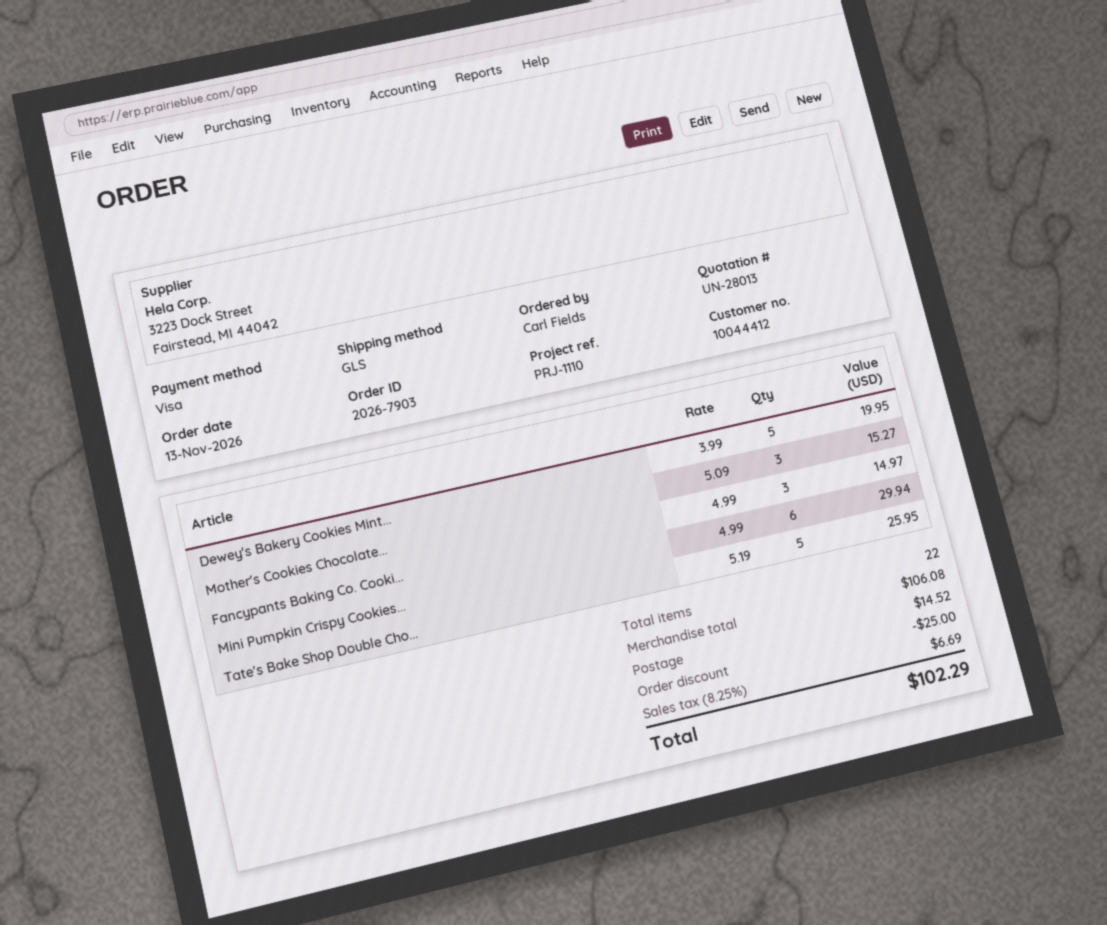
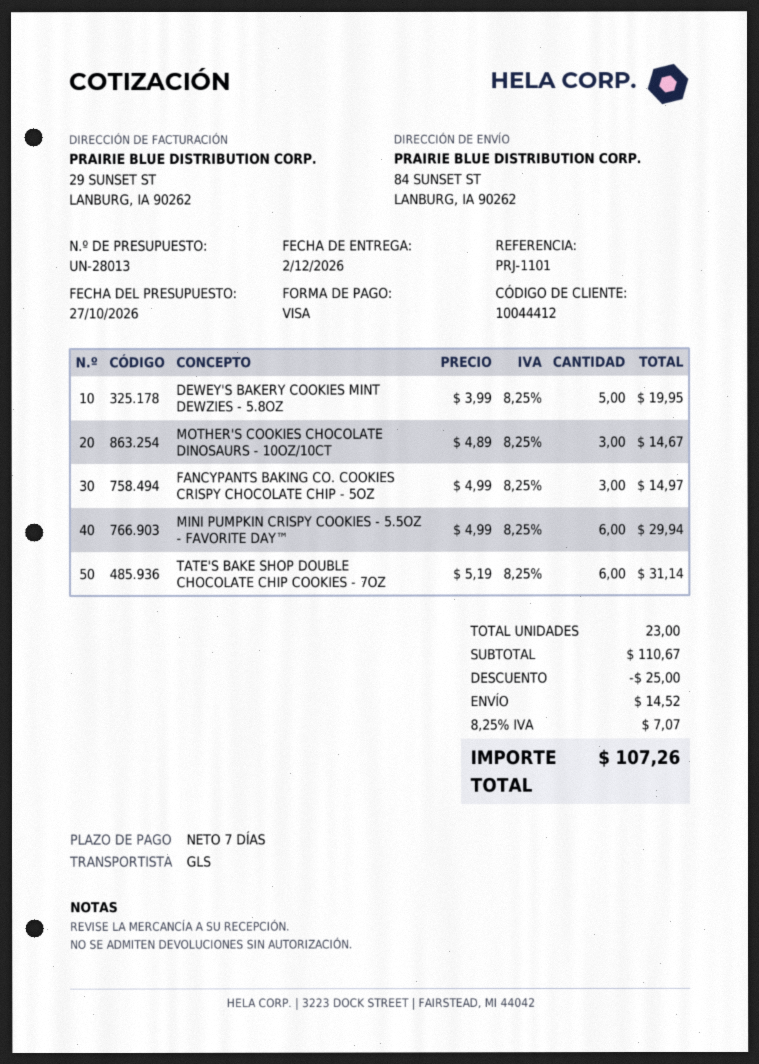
reference: PRJ-1110 -> PRJ-1101
Mother's Cookies Chocolate...: 3 x 5.09 = 15.27 -> 3 x 4.89 = 14.67
Tate's Bake Shop Double Cho...: 5 x 5.19 = 25.95 -> 6 x 5.19 = 31.14
total quantity: 22 -> 23
subtotal: 106.08 -> 110.67
tax: 8.25% = 6.69 -> 8.25% = 7.07
total: 102.29 -> 107.26

